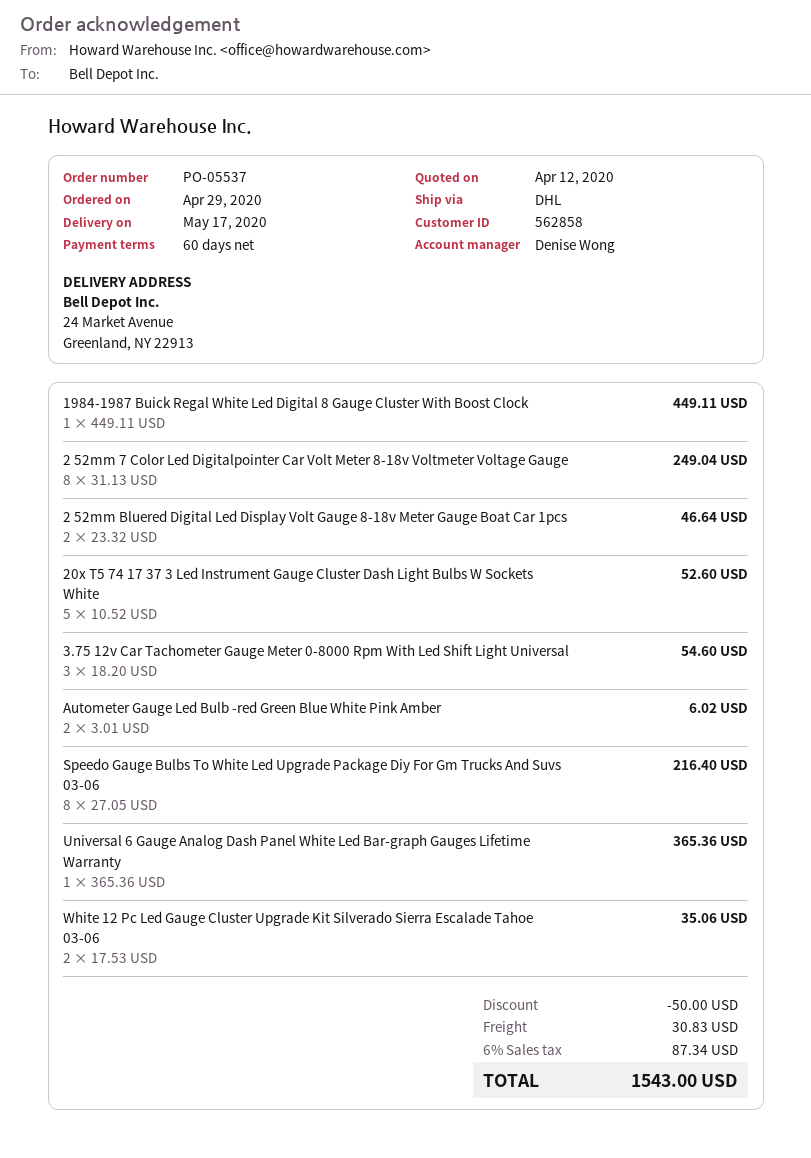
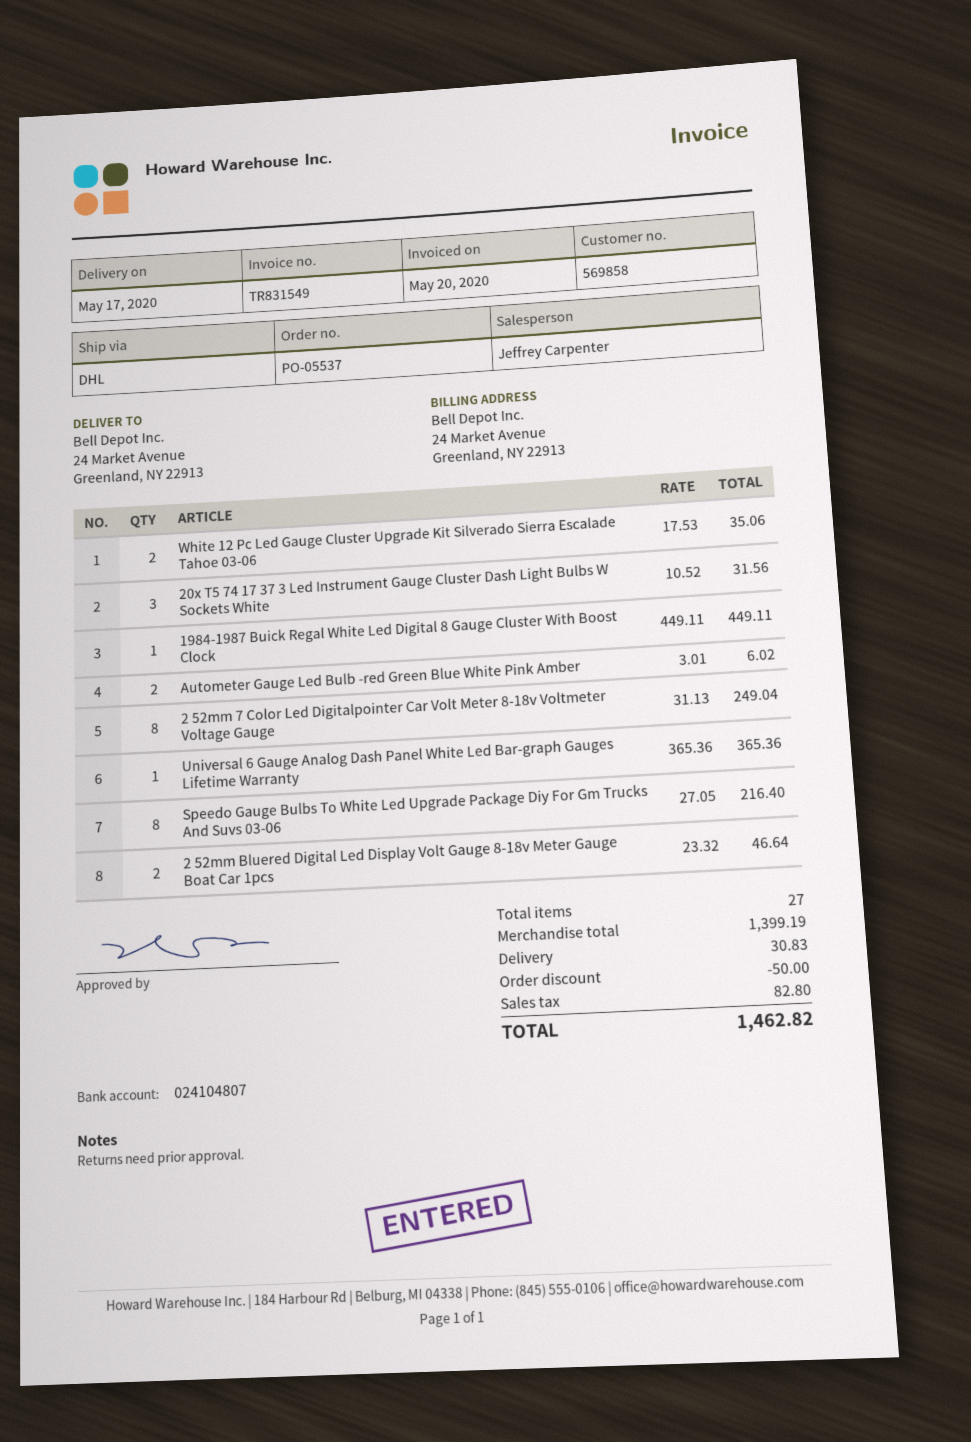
customer number: 562858 -> 569858
sales rep: Denise Wong -> Jeffrey Carpenter
20x T5 74 17 37 3 Led Instrument Gauge Cluster Dash Light Bulbs W Sockets White: 5 x 10.52 = 52.60 -> 3 x 10.52 = 31.56
3.75 12v Car Tachometer Gauge Meter 0-8000 Rpm With Led Shift Light Universal: 3 x 18.20 = 54.60 -> none
tax: 87.34 -> 82.80
total: 1543.00 -> 1462.82

